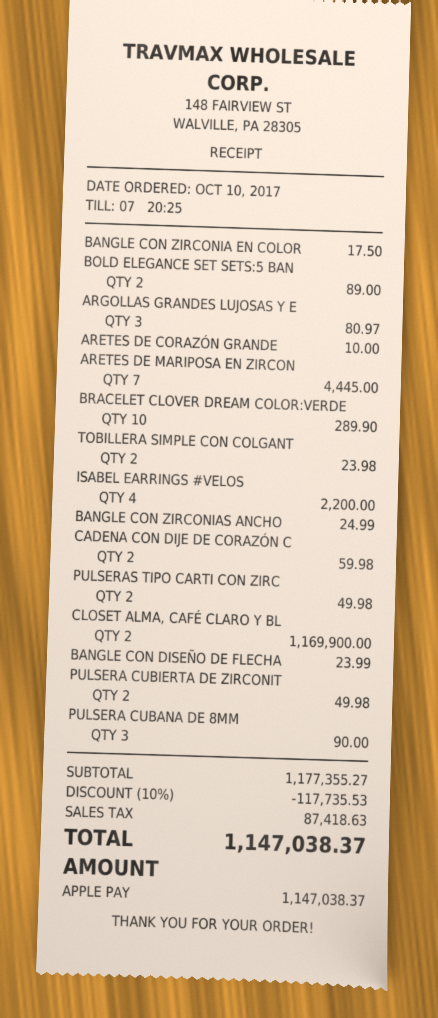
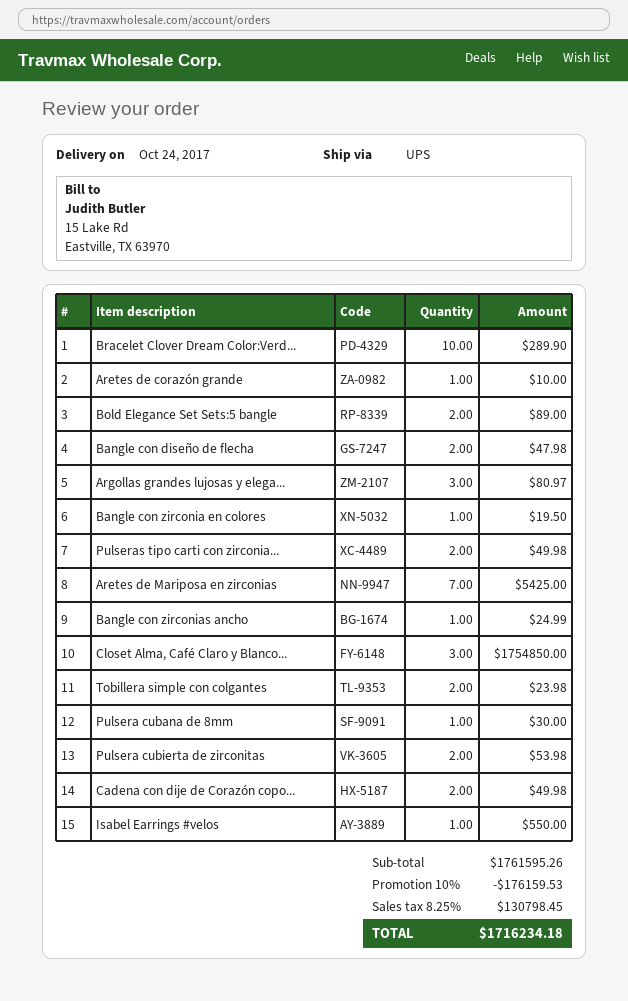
BANGLE CON ZIRCONIA EN COLOR: 1 for 17.50 -> 1 for 19.50
ARETES DE MARIPOSA EN ZIRCON: 7 for 4445.00 -> 7 for 5425.00
ISABEL EARRINGS #VELOS: 4 for 2200.00 -> 1 for 550.00
CADENA CON DIJE DE CORAZÓN C: 2 for 59.98 -> 2 for 49.98
CLOSET ALMA, CAFÉ CLARO Y BL: 2 for 1169900.00 -> 3 for 1754850.00
BANGLE CON DISEÑO DE FLECHA: 1 for 23.99 -> 2 for 47.98
PULSERA CUBIERTA DE ZIRCONIT: 2 for 49.98 -> 2 for 53.98
PULSERA CUBANA DE 8MM: 3 for 90.00 -> 1 for 30.00
subtotal: 1177355.27 -> 1761595.26
discount: 10% = 117735.53 -> 10% = 176159.53
tax: 87418.63 -> 130798.45
total: 1147038.37 -> 1716234.18

